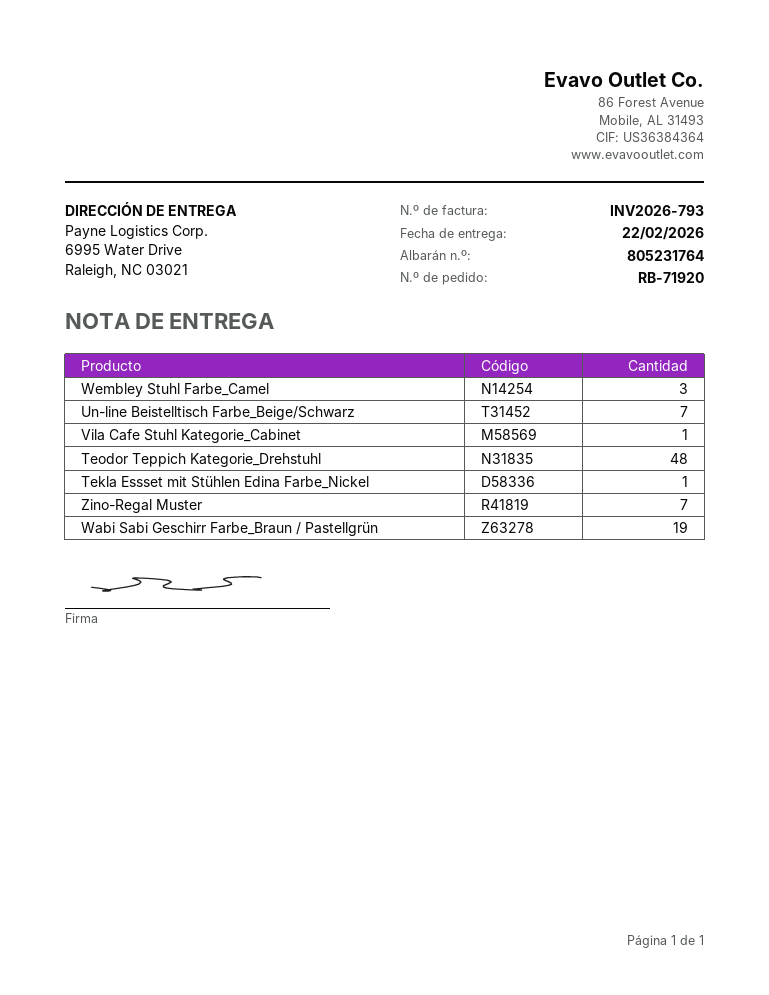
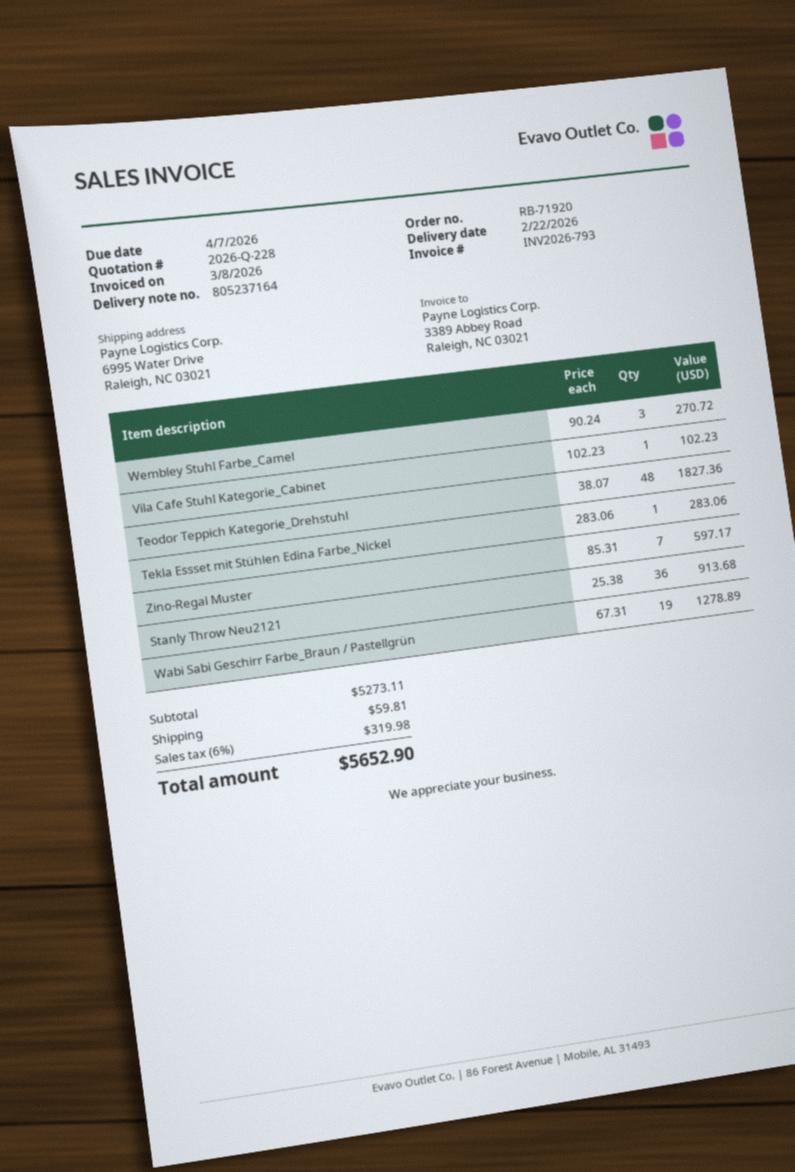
delivery note number: 805231764 -> 805237164
Un-line Beistelltisch Farbe_Beige/Schwarz: 7 -> none
Stanly Throw Neu2121: none -> 36

